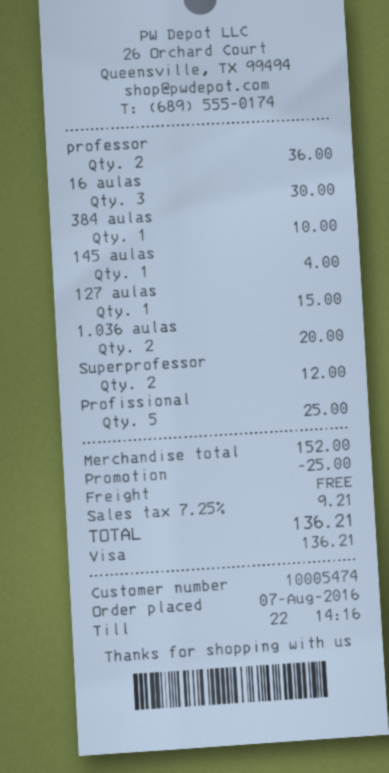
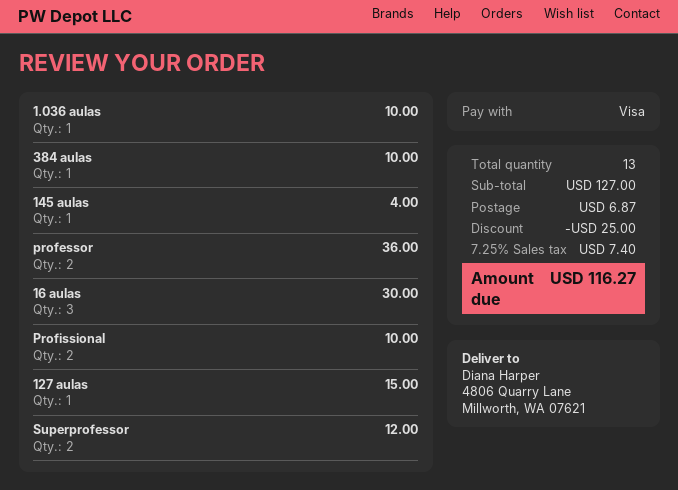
1.036 aulas: 2 for 20.00 -> 1 for 10.00
Profissional: 5 for 25.00 -> 2 for 10.00
subtotal: 152.00 -> 127.00
shipping: 0.00 -> 6.87
tax: 7.25% = 9.21 -> 7.25% = 7.40
total: 136.21 -> 116.27

